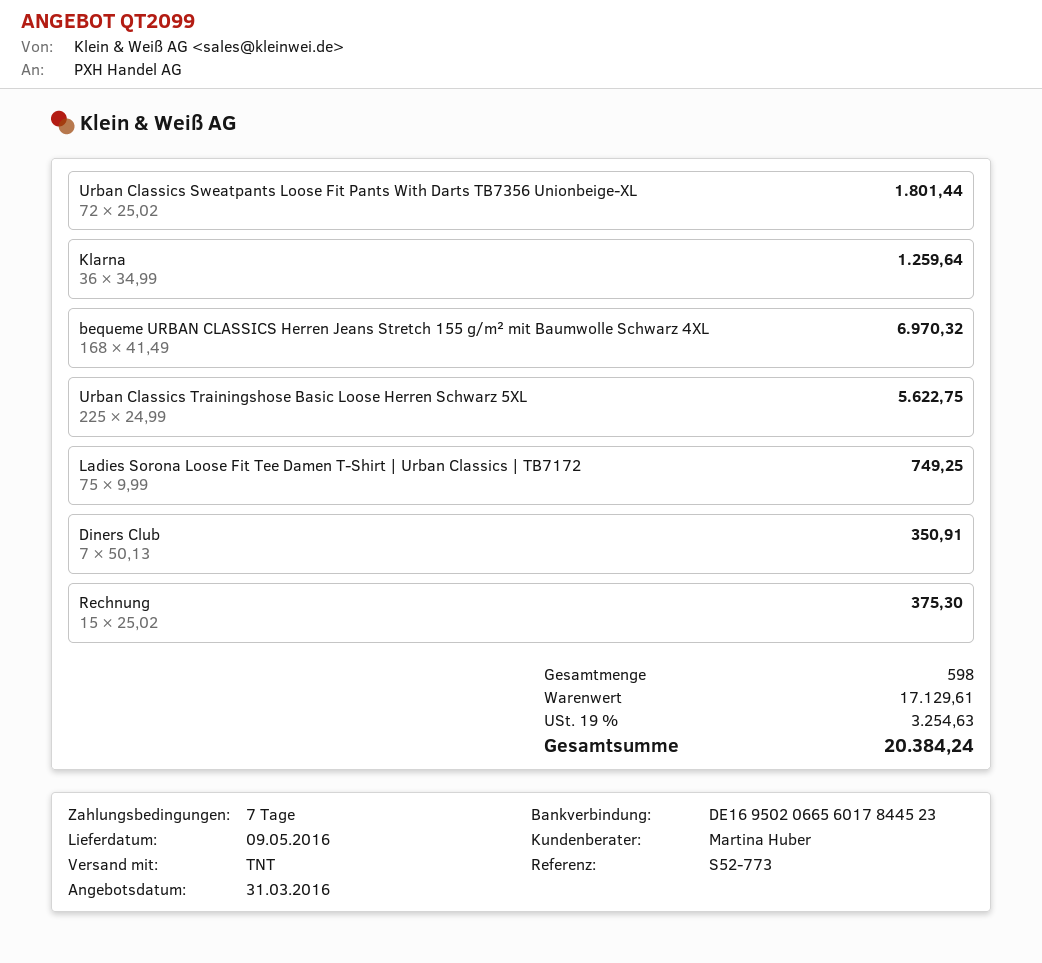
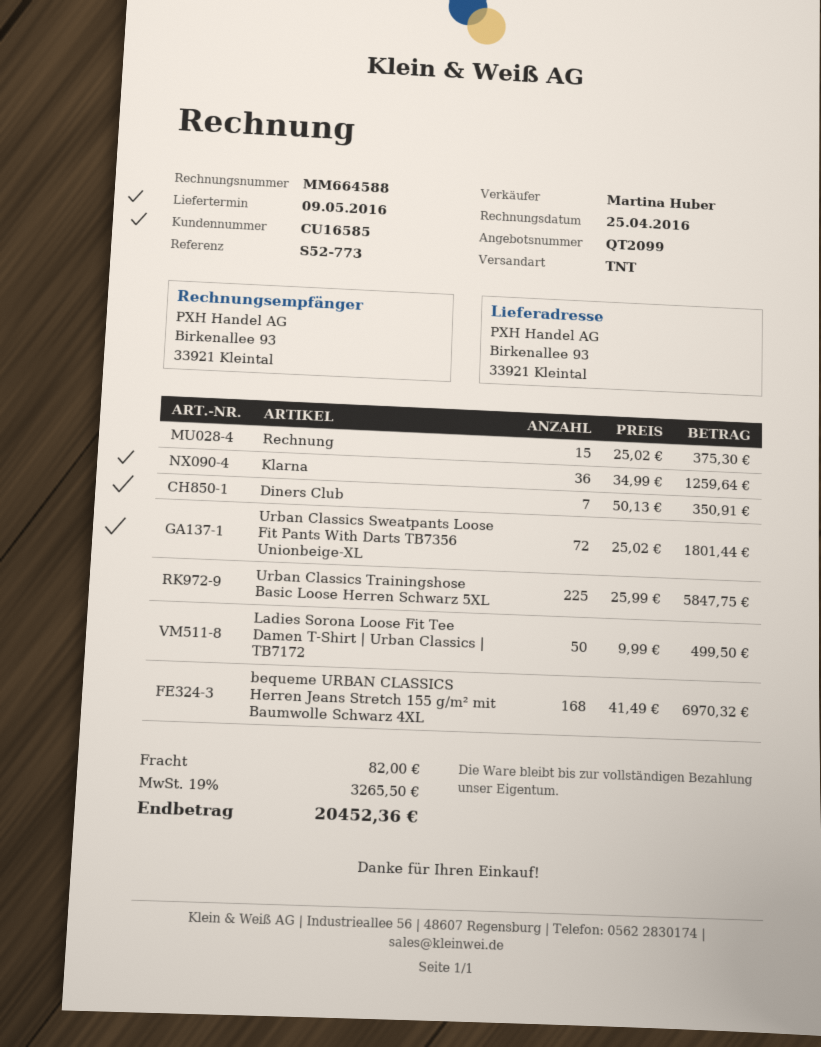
Urban Classics Trainingshose Basic Loose Herren Schwarz 5XL: 225 x 24.99 = 5622.75 -> 225 x 25.99 = 5847.75
Ladies Sorona Loose Fit Tee Damen T-Shirt | Urban Classics | TB7172: 75 x 9.99 = 749.25 -> 50 x 9.99 = 499.50
shipping: none -> 82.00
tax: 19% = 3254.63 -> 19% = 3265.50
total: 20384.24 -> 20452.36

